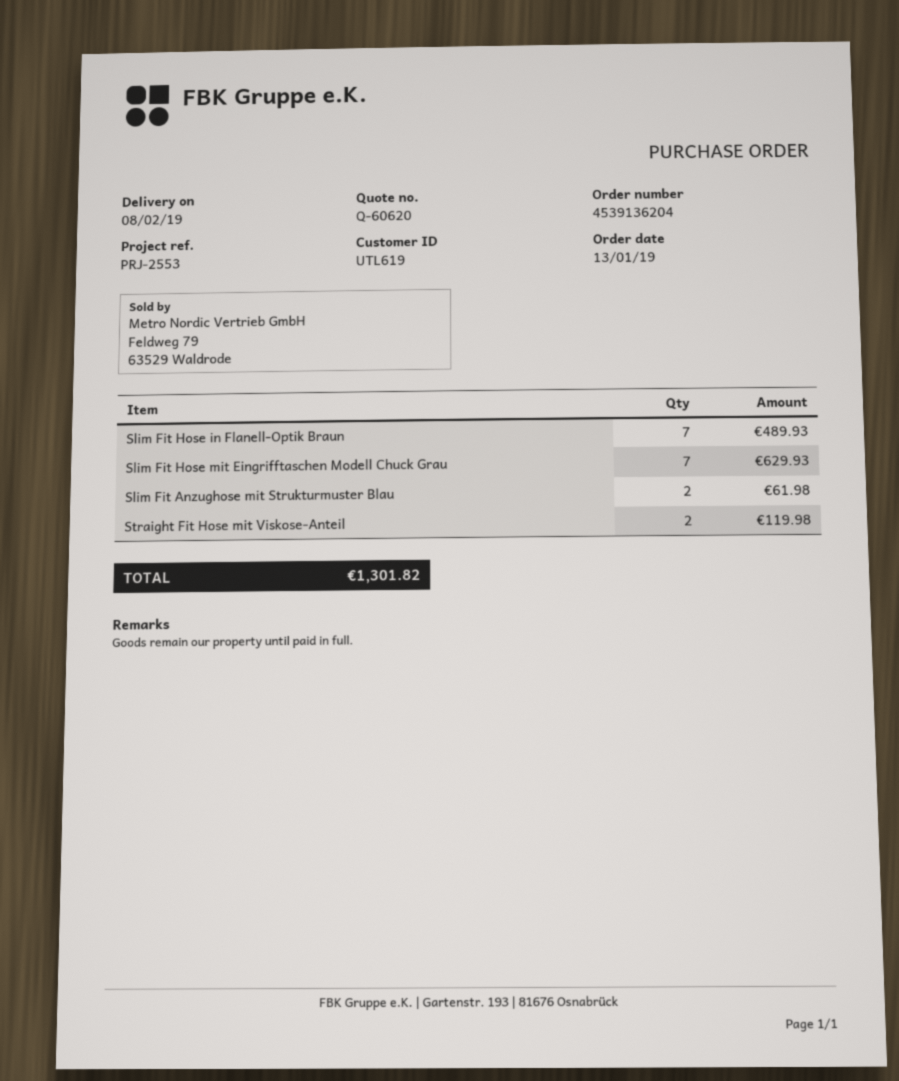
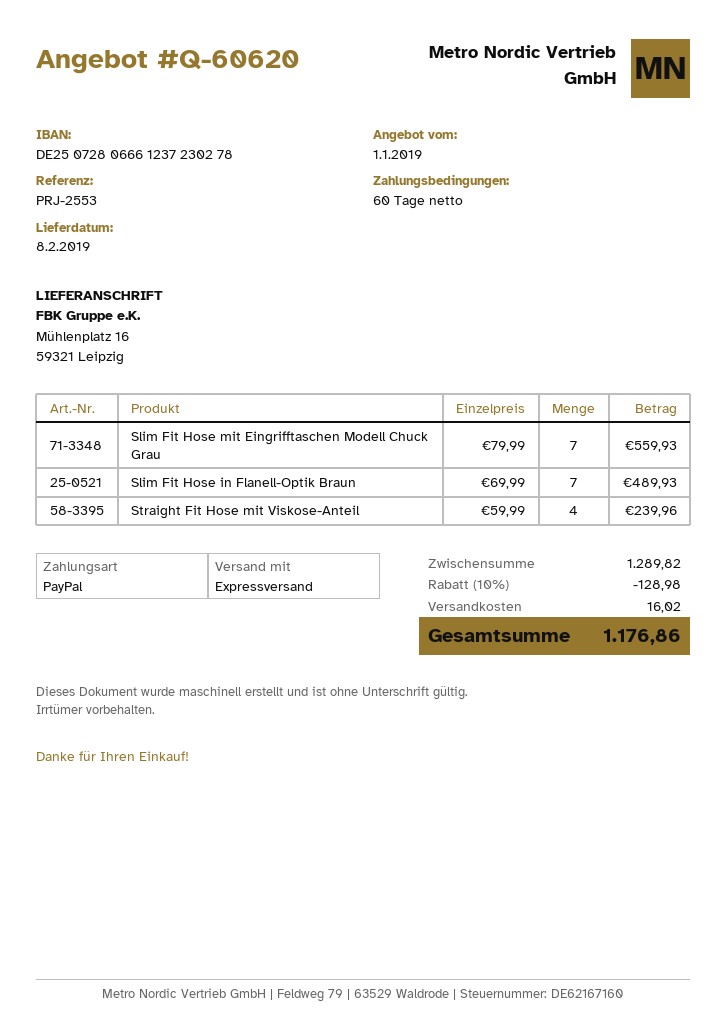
Slim Fit Hose mit Eingrifftaschen Modell Chuck Grau: 7 for 629.93 -> 7 for 559.93
Slim Fit Anzughose mit Strukturmuster Blau: 2 for 61.98 -> none
Straight Fit Hose mit Viskose-Anteil: 2 for 119.98 -> 4 for 239.96
discount: none -> 10% = 128.98
shipping: none -> 16.02
total: 1301.82 -> 1176.86

